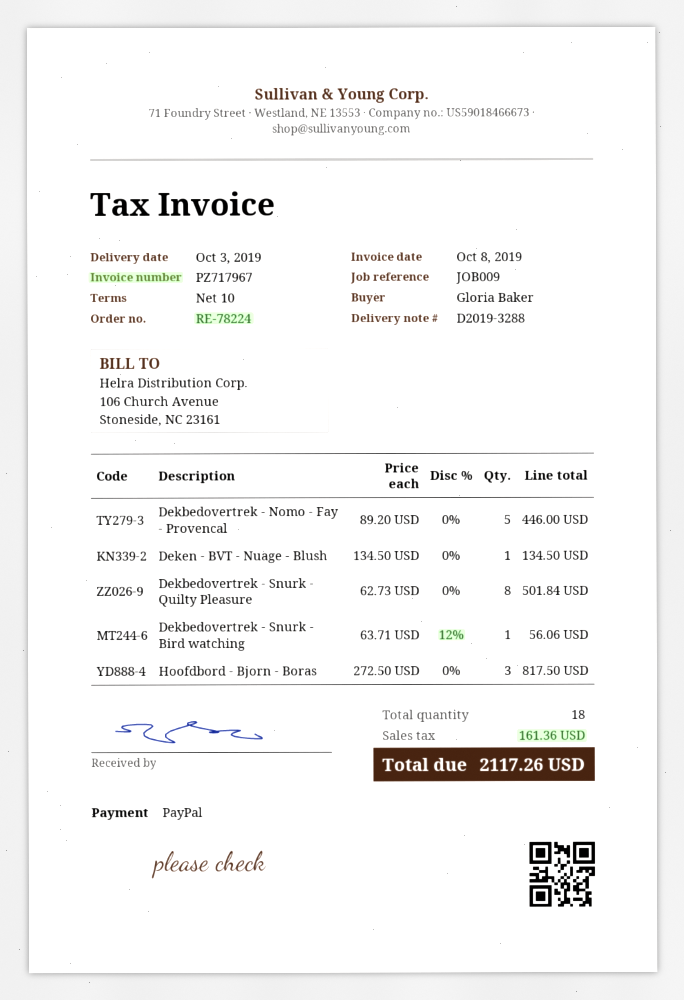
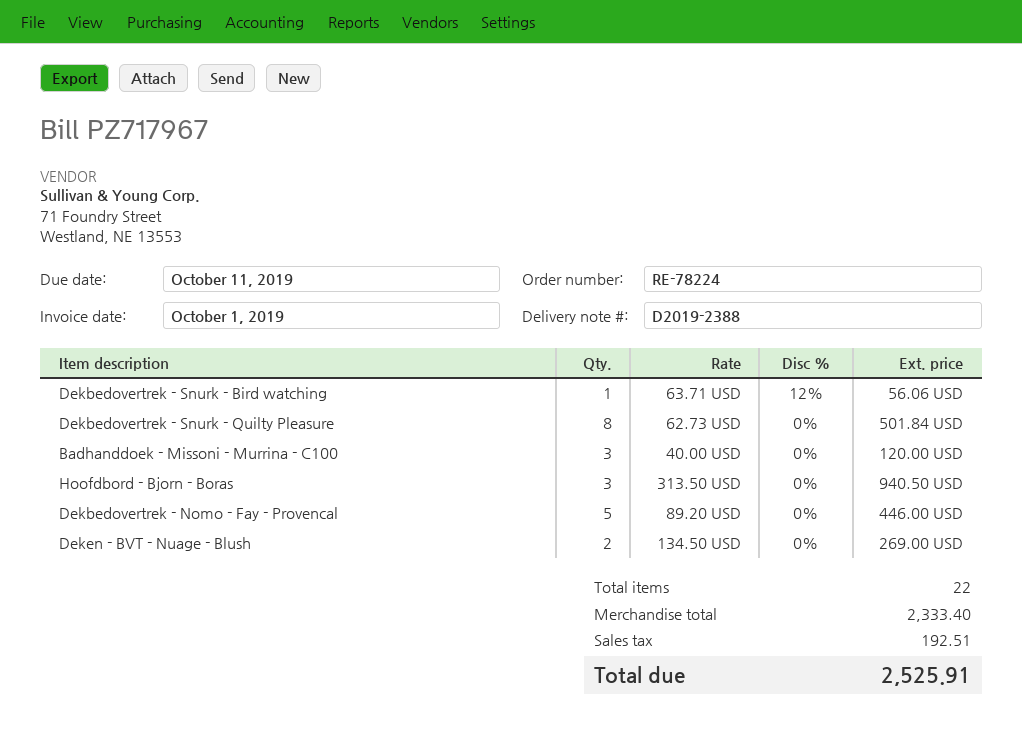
delivery note number: D2019-3288 -> D2019-2388
invoice date: 2019-10-08 -> 2019-10-01
Deken - BVT - Nuage - Blush: 1 x 134.50 = 134.50 -> 2 x 134.50 = 269.00
Hoofdbord - Bjorn - Boras: 3 x 272.50 = 817.50 -> 3 x 313.50 = 940.50
Badhanddoek - Missoni - Murrina - C100: none -> 3 x 40.00 = 120.00
total quantity: 18 -> 22
tax: 161.36 -> 192.51
total: 2117.26 -> 2525.91

